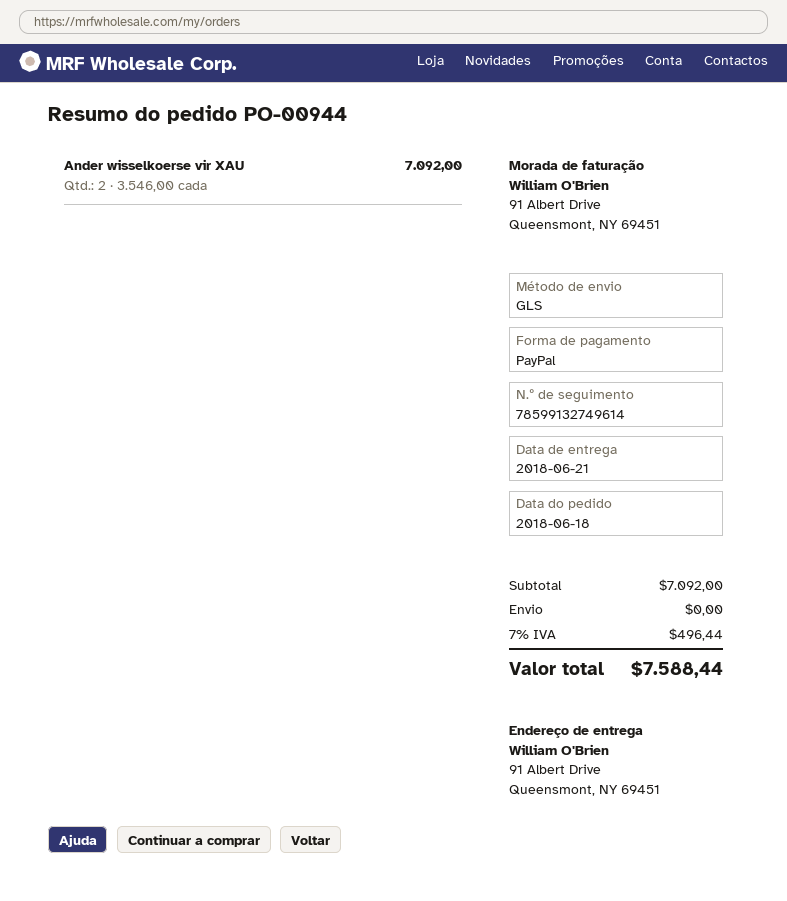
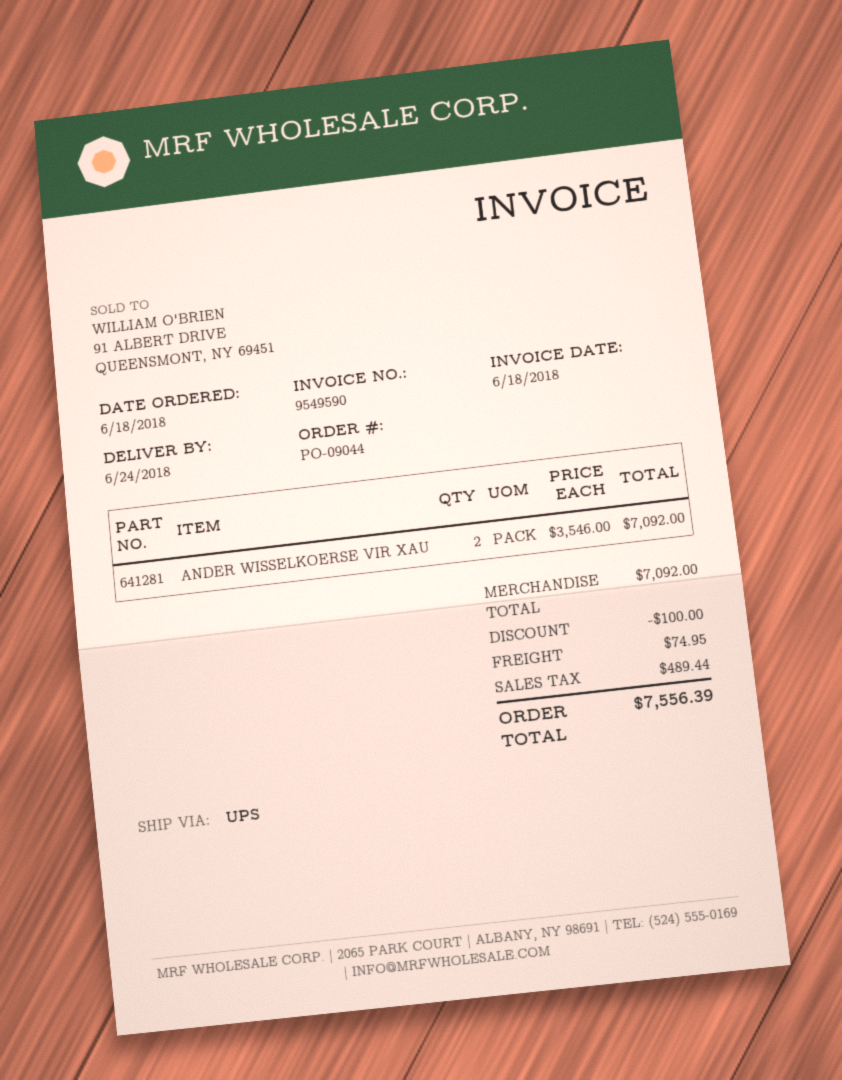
order number: PO-00944 -> PO-09044
delivery date: 2018-06-21 -> 2018-06-24
shipping method: GLS -> UPS
discount: none -> 100.00
shipping: 0.00 -> 74.95
tax: 496.44 -> 489.44
total: 7588.44 -> 7556.39

